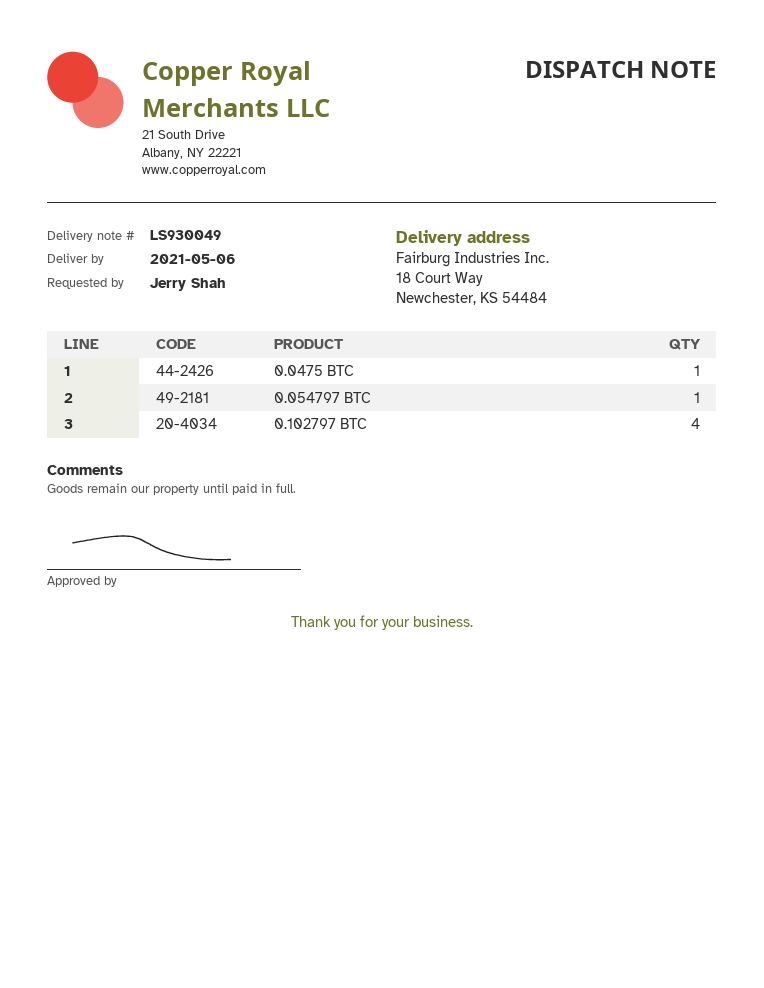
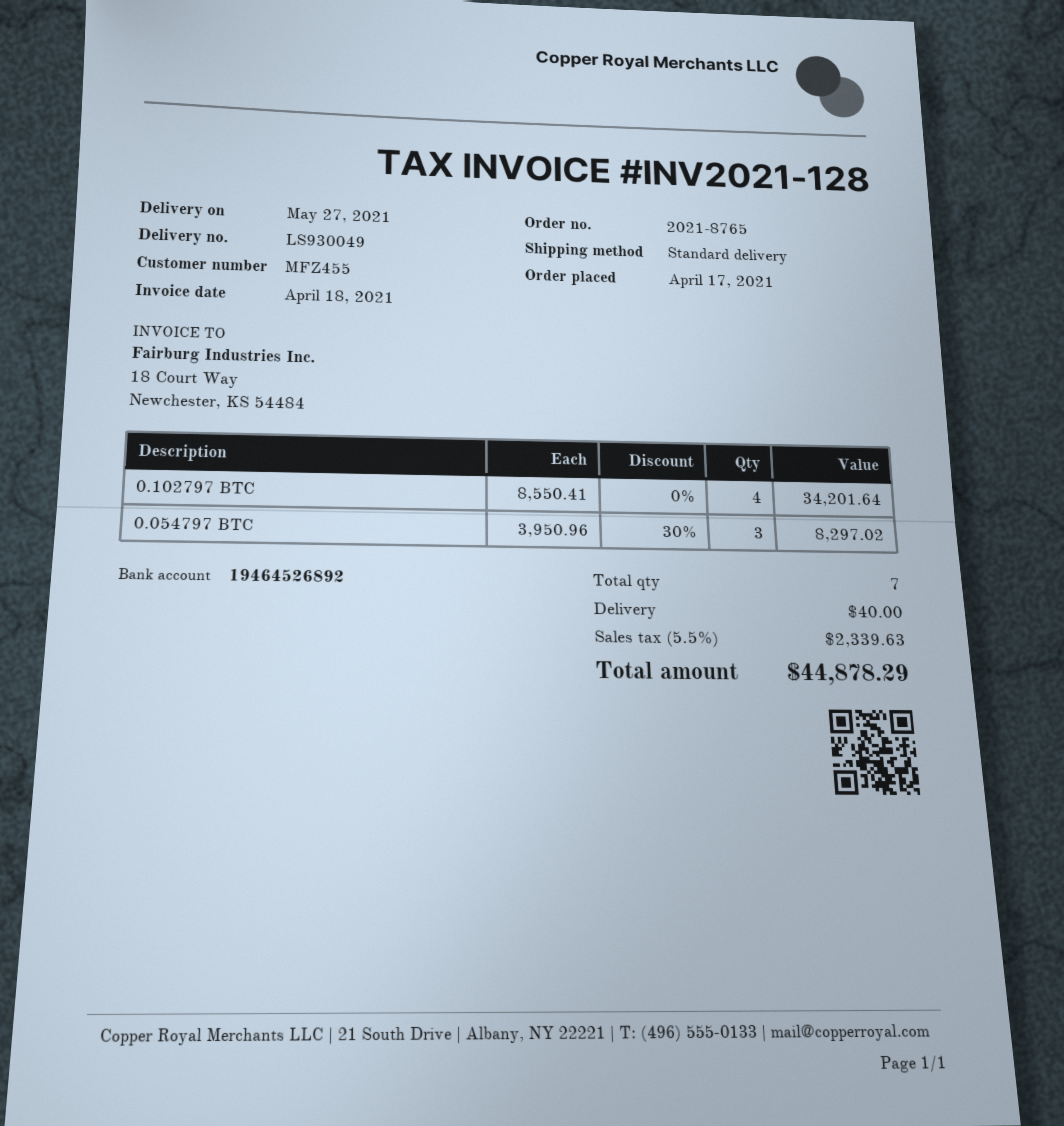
delivery date: 2021-05-06 -> 2021-05-27
0.0475 BTC: 1 -> none
0.054797 BTC: 1 -> 3

